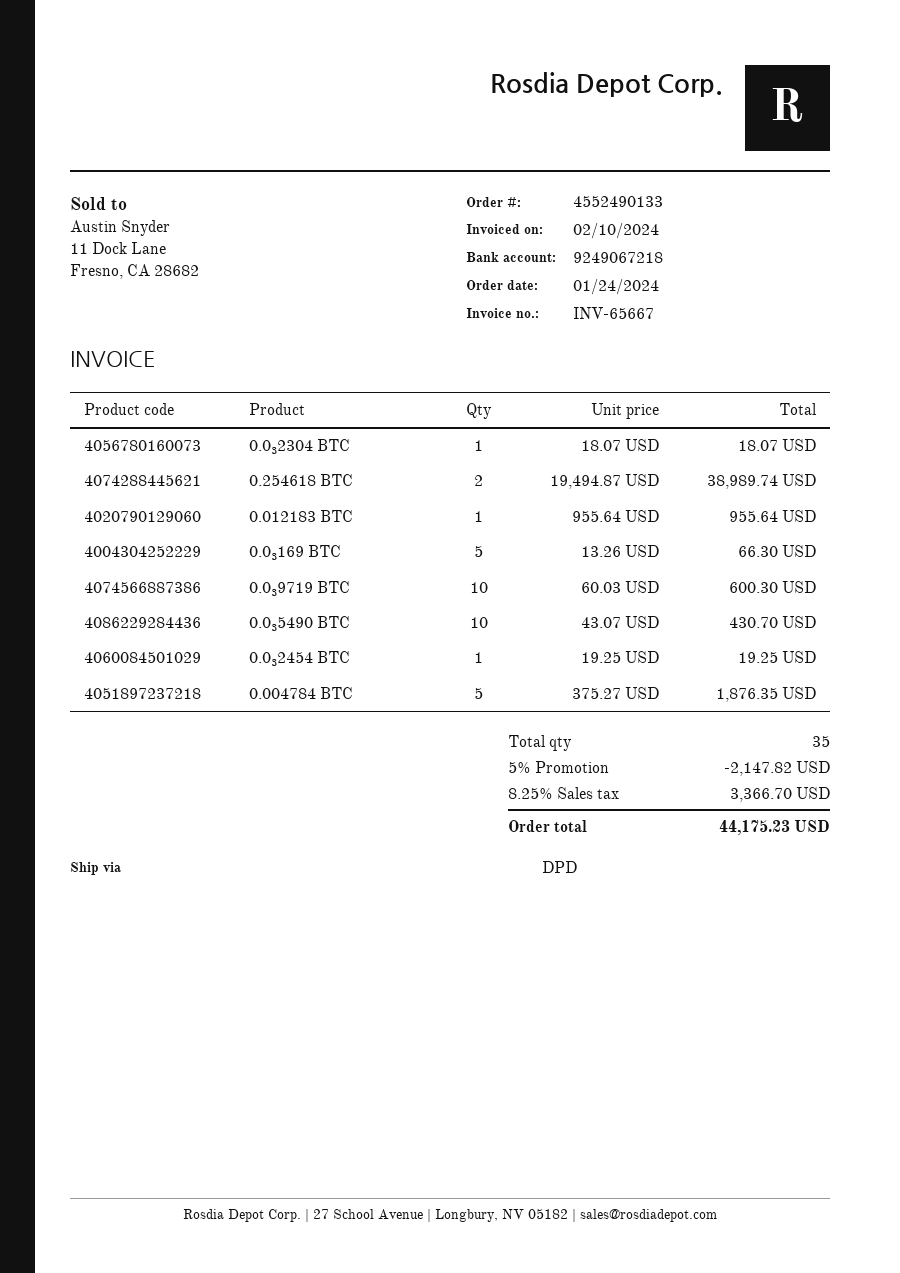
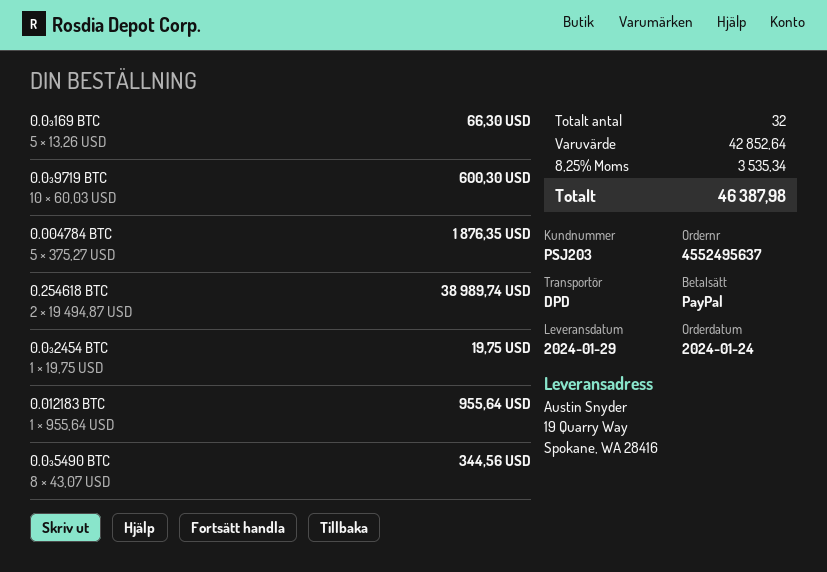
order number: 4552490133 -> 4552495637
0.0₃2304 BTC: 1 x 18.07 = 18.07 -> none
0.0₃5490 BTC: 10 x 43.07 = 430.70 -> 8 x 43.07 = 344.56
0.0₃2454 BTC: 1 x 19.25 = 19.25 -> 1 x 19.75 = 19.75
total quantity: 35 -> 32
discount: 5% = 2147.82 -> none
tax: 8.25% = 3366.70 -> 8.25% = 3535.34
total: 44175.23 -> 46387.98

